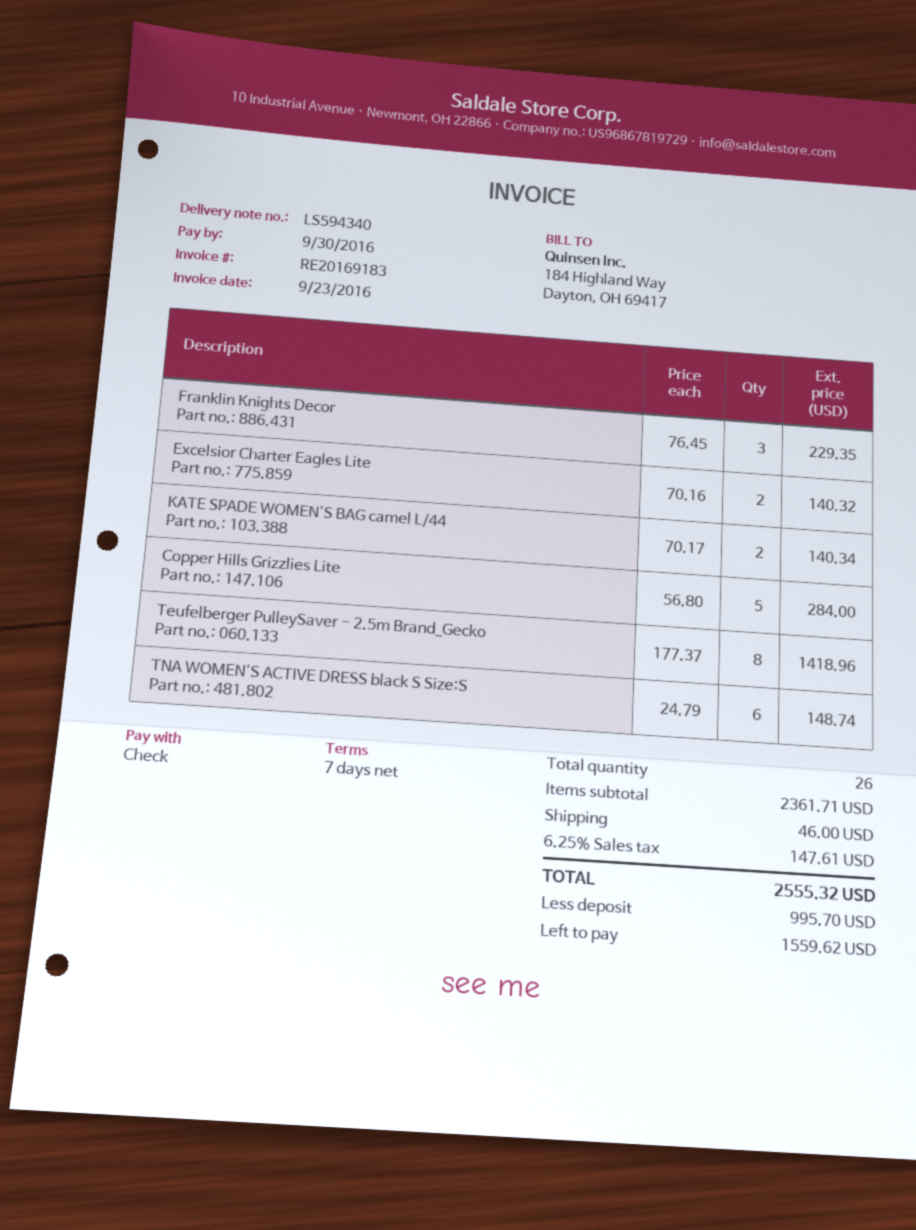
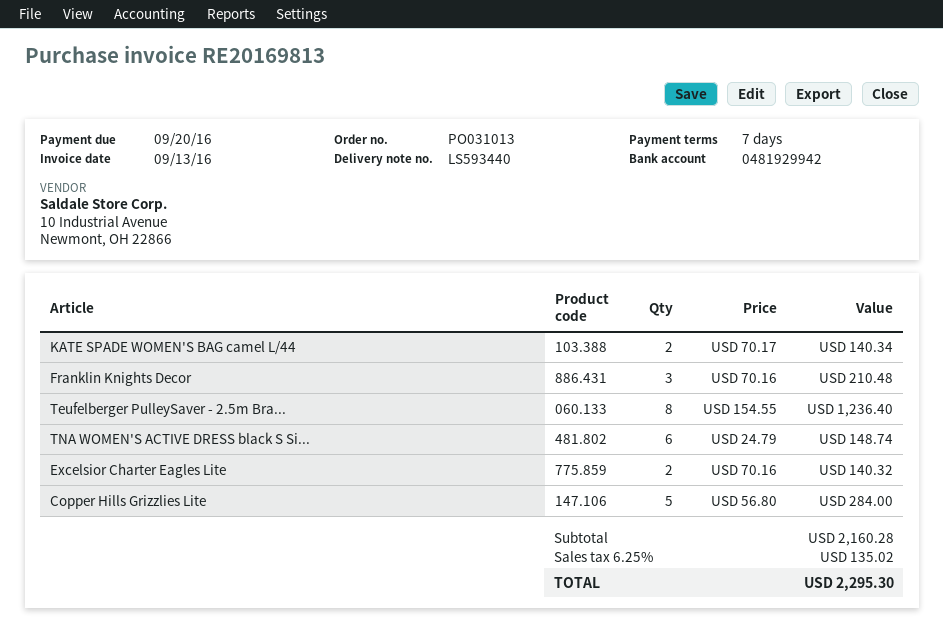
delivery note number: LS594340 -> LS593440
invoice number: RE20169183 -> RE20169813
invoice date: 2016-09-23 -> 2016-09-13
due date: 2016-09-30 -> 2016-09-20
Franklin Knights Decor: 3 x 76.45 = 229.35 -> 3 x 70.16 = 210.48
Teufelberger PulleySaver - 2.5m Brand_Gecko: 8 x 177.37 = 1418.96 -> 8 x 154.55 = 1236.40
subtotal: 2361.71 -> 2160.28
shipping: 46.00 -> none
tax: 6.25% = 147.61 -> 6.25% = 135.02
total: 2555.32 -> 2295.30

